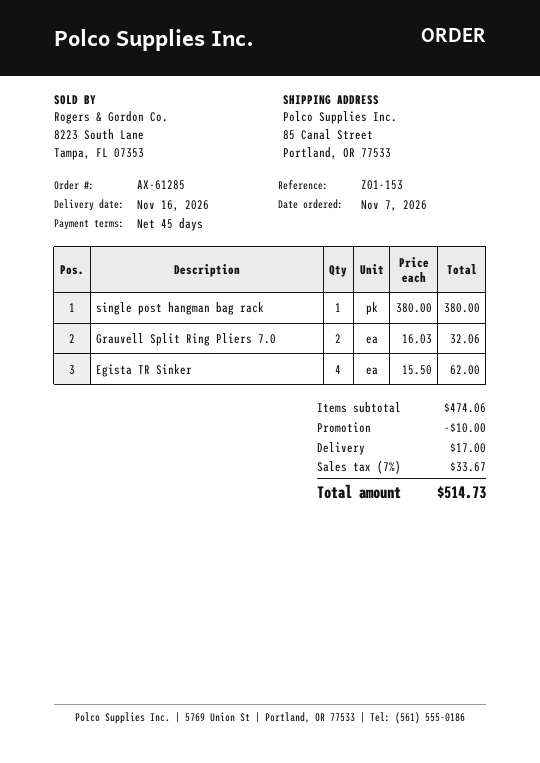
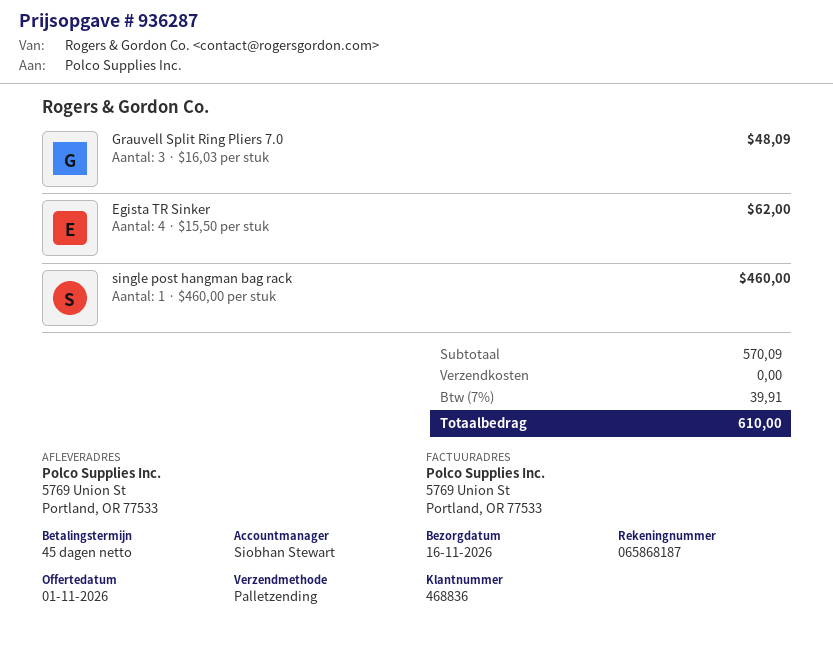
ship to: 85 Canal Street, Portland, OR 77533 -> 5769 Union St, Portland, OR 77533
single post hangman bag rack: 1 x 380.00 = 380.00 -> 1 x 460.00 = 460.00
Grauvell Split Ring Pliers 7.0: 2 x 16.03 = 32.06 -> 3 x 16.03 = 48.09
subtotal: 474.06 -> 570.09
discount: 10.00 -> none
shipping: 17.00 -> 0.00
tax: 7% = 33.67 -> 7% = 39.91
total: 514.73 -> 610.00

